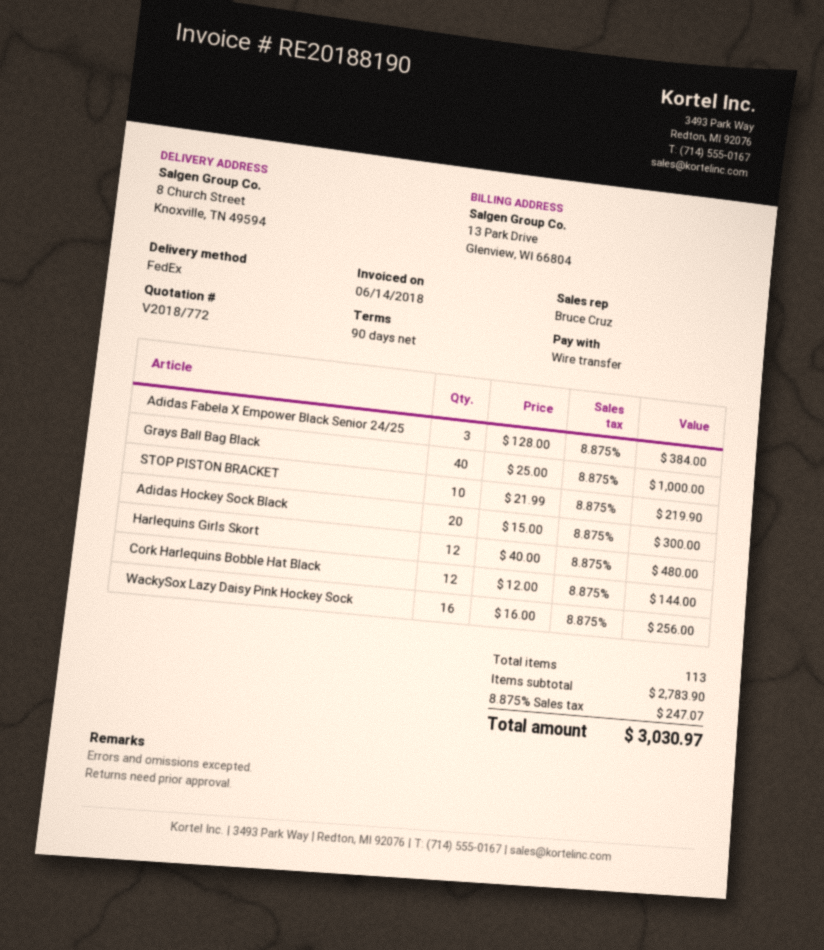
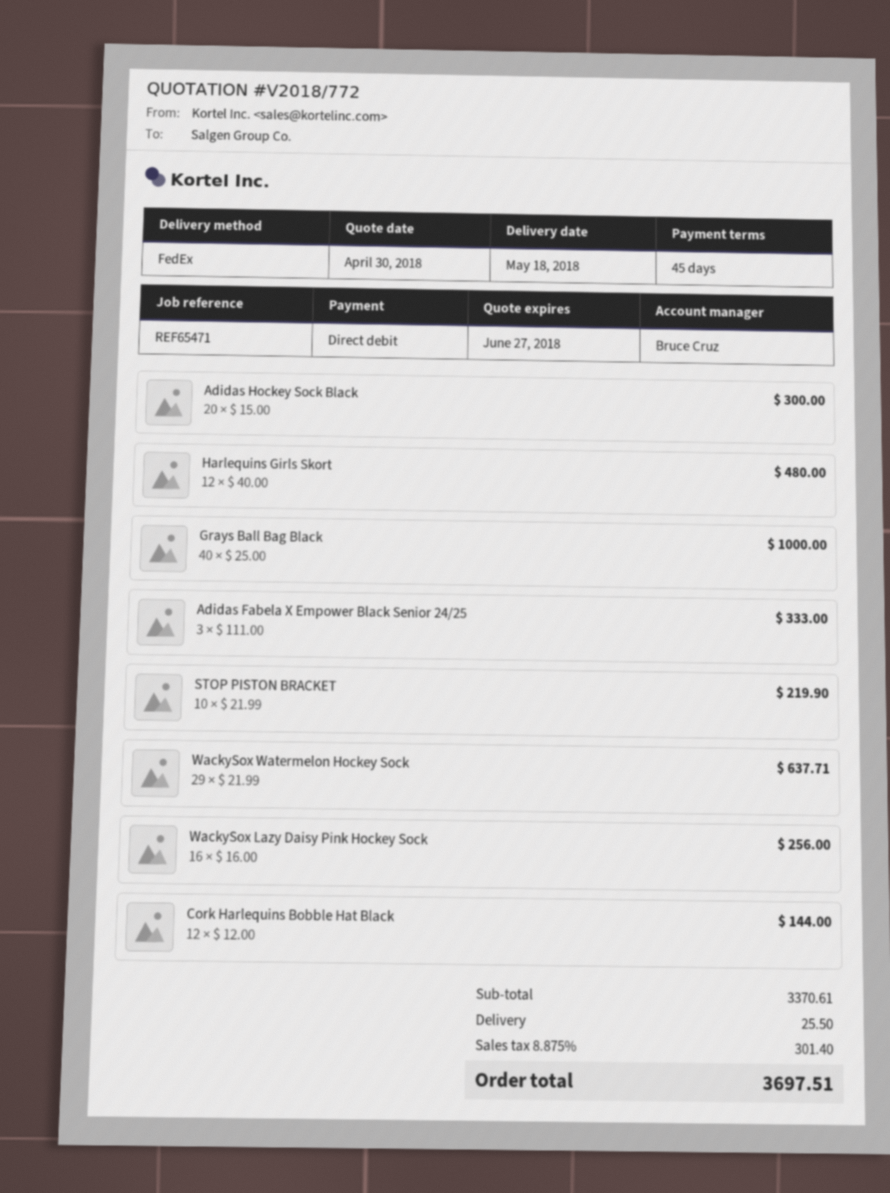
payment terms: 90 days -> 45 days
payment method: bank transfer -> direct debit
Adidas Fabela X Empower Black Senior 24/25: 3 x 128.00 = 384.00 -> 3 x 111.00 = 333.00
WackySox Watermelon Hockey Sock: none -> 29 x 21.99 = 637.71
subtotal: 2783.90 -> 3370.61
shipping: none -> 25.50
tax: 8.875% = 247.07 -> 8.875% = 301.40
total: 3030.97 -> 3697.51

